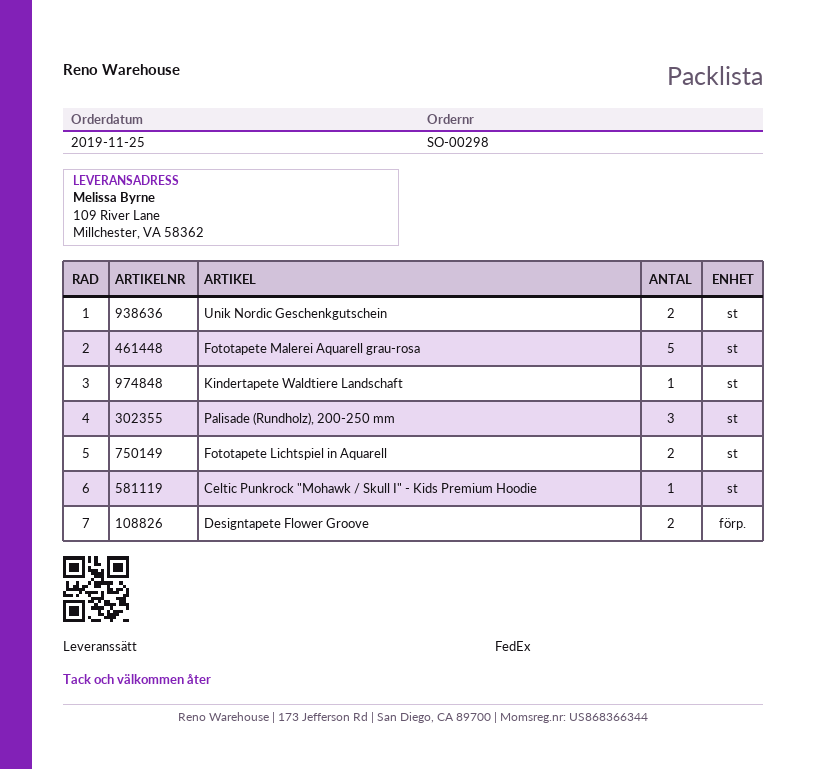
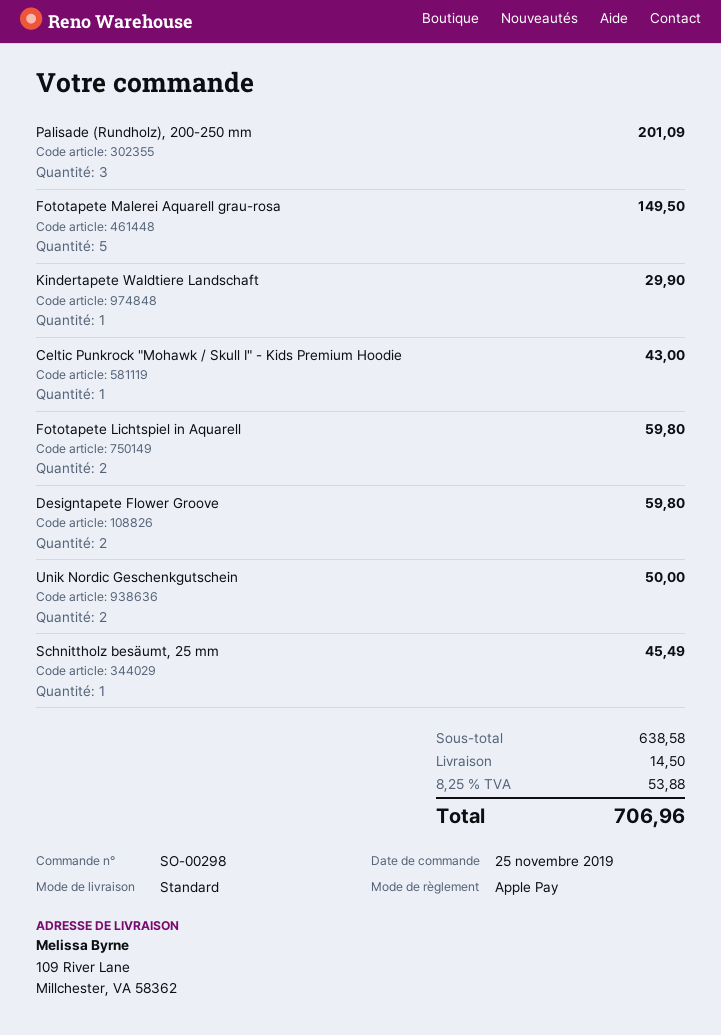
shipping method: FedEx -> standard
Schnittholz besäumt, 25 mm: none -> 1

